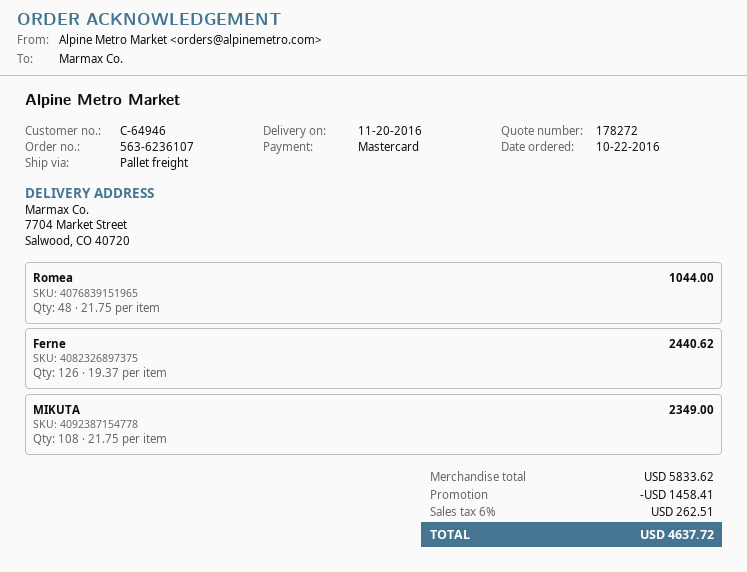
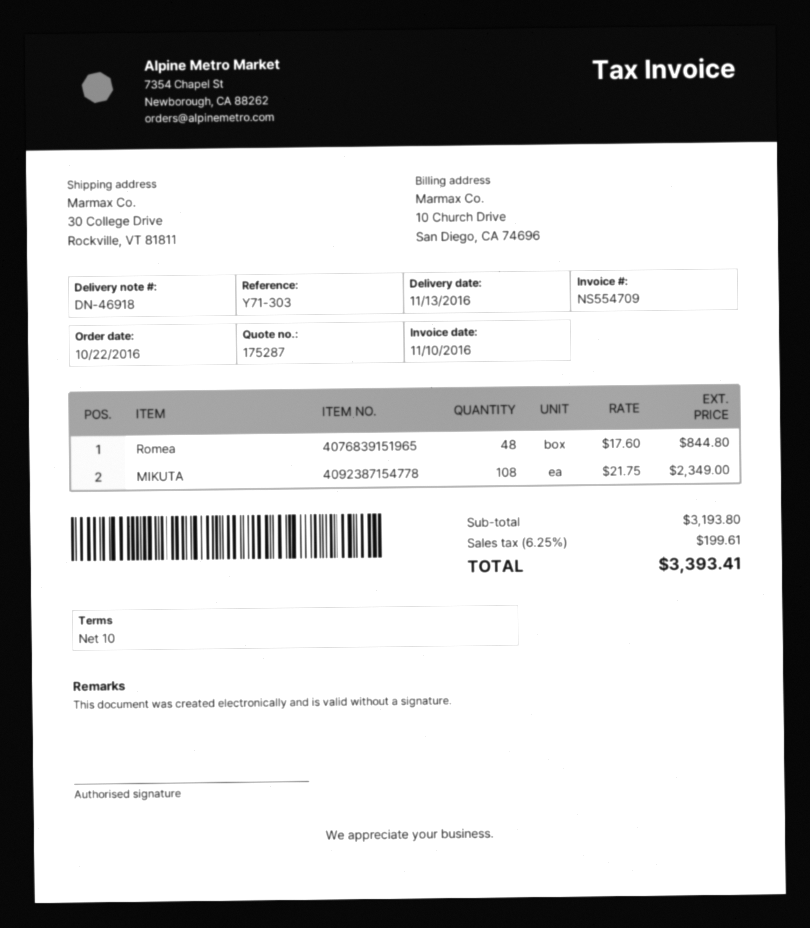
quote number: 178272 -> 175287
delivery date: 2016-11-20 -> 2016-11-13
ship to: 7704 Market Street, Salwood, CO 40720 -> 30 College Drive, Rockville, VT 81811
Romea: 48 x 21.75 = 1044.00 -> 48 x 17.60 = 844.80
Ferne: 126 x 19.37 = 2440.62 -> none
subtotal: 5833.62 -> 3193.80
discount: 1458.41 -> none
tax: 6% = 262.51 -> 6.25% = 199.61
total: 4637.72 -> 3393.41

